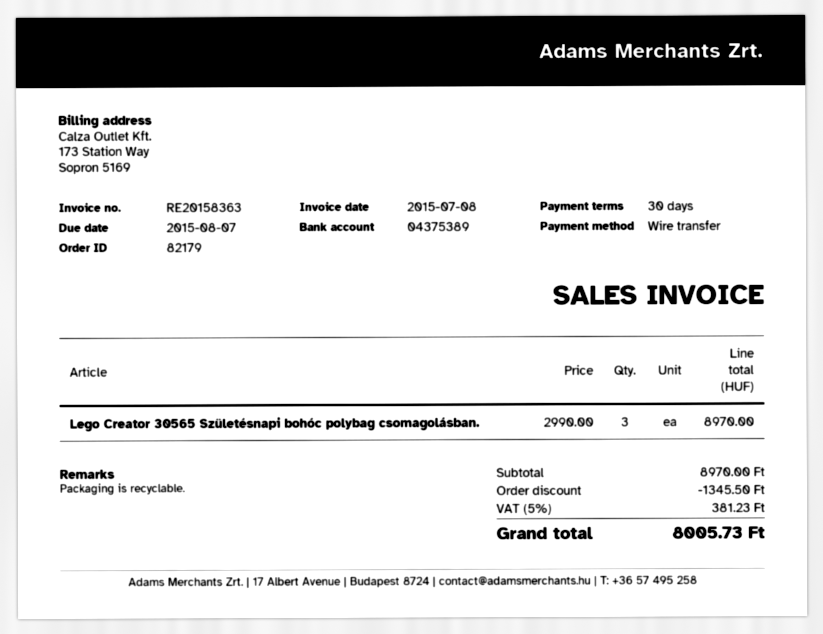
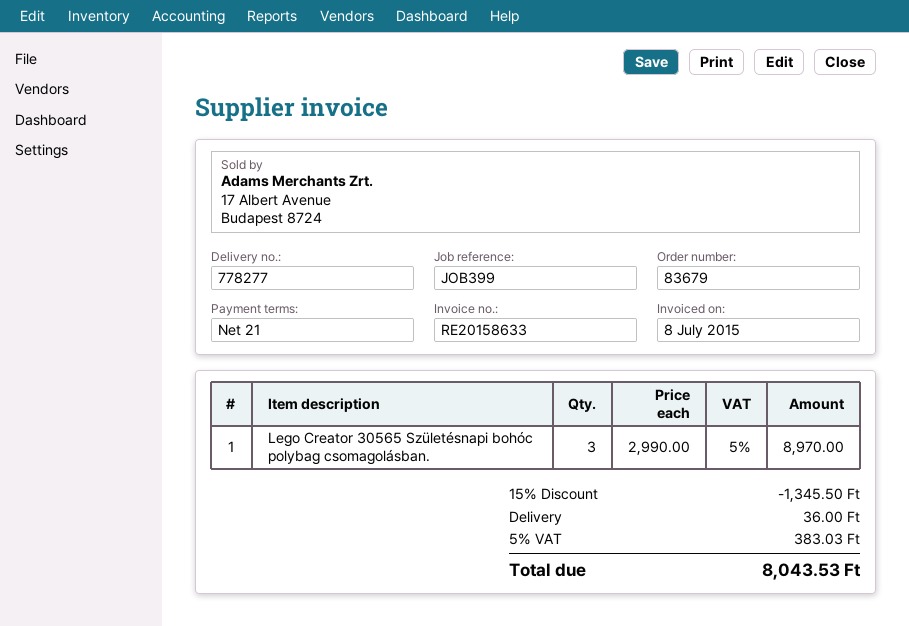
order number: 82179 -> 83679
invoice number: RE20158363 -> RE20158633
payment terms: 30 days -> 21 days
shipping: none -> 36.00
tax: 5% = 381.23 -> 5% = 383.03
total: 8005.73 -> 8043.53

